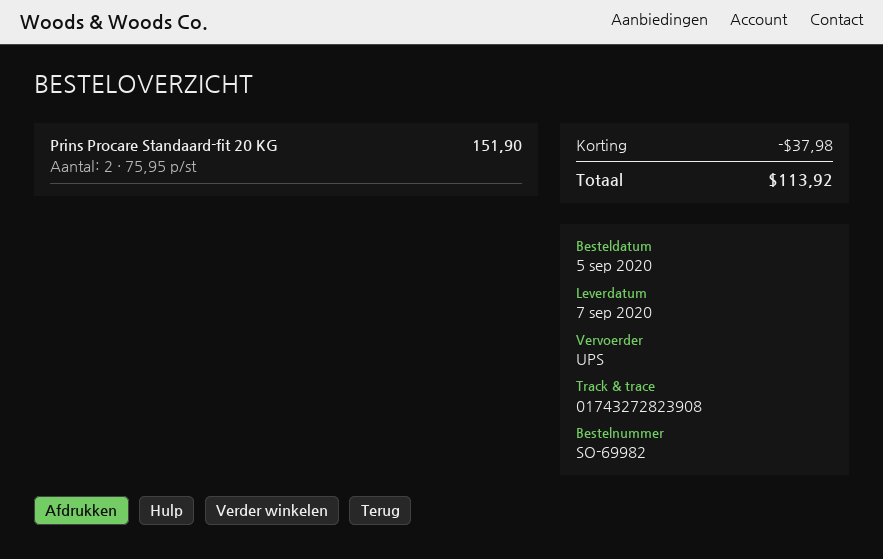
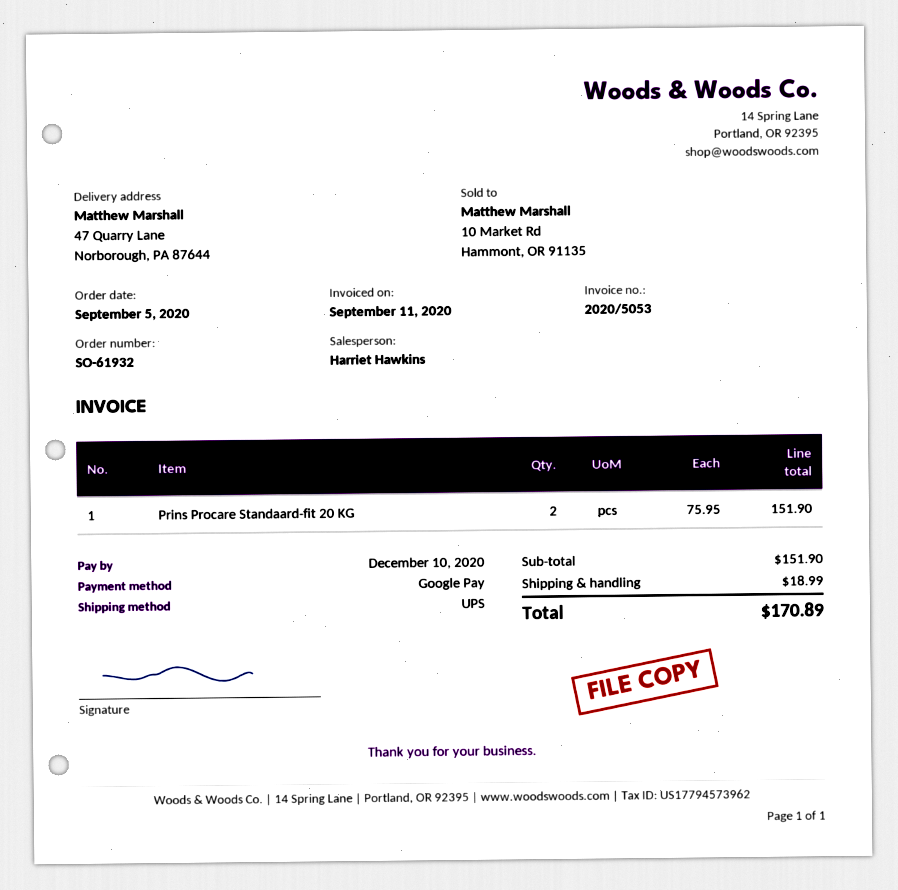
order number: SO-69982 -> SO-61932
discount: 37.98 -> none
shipping: none -> 18.99
total: 113.92 -> 170.89

